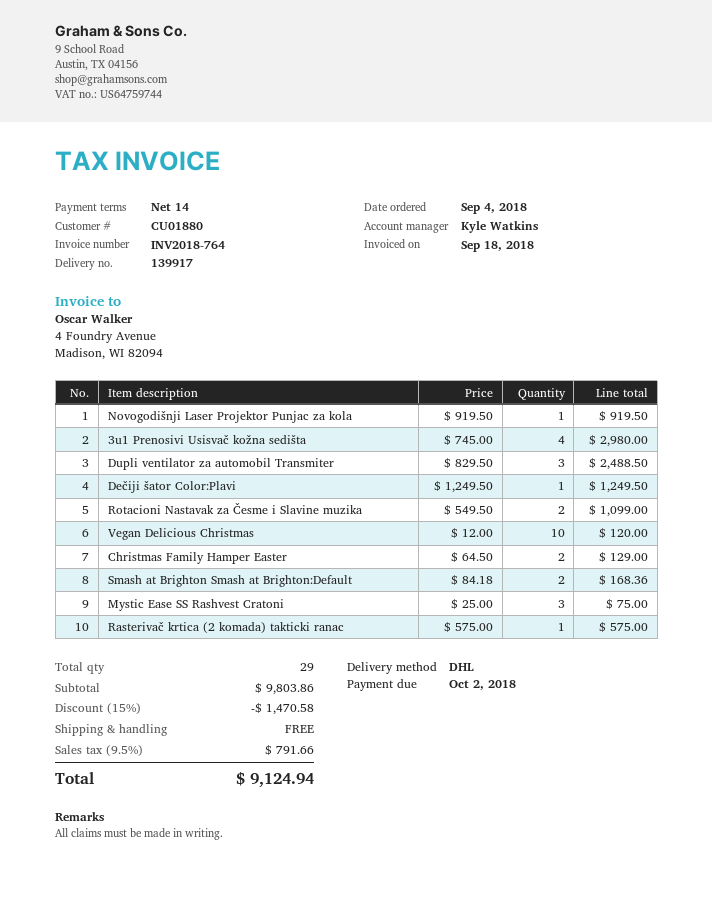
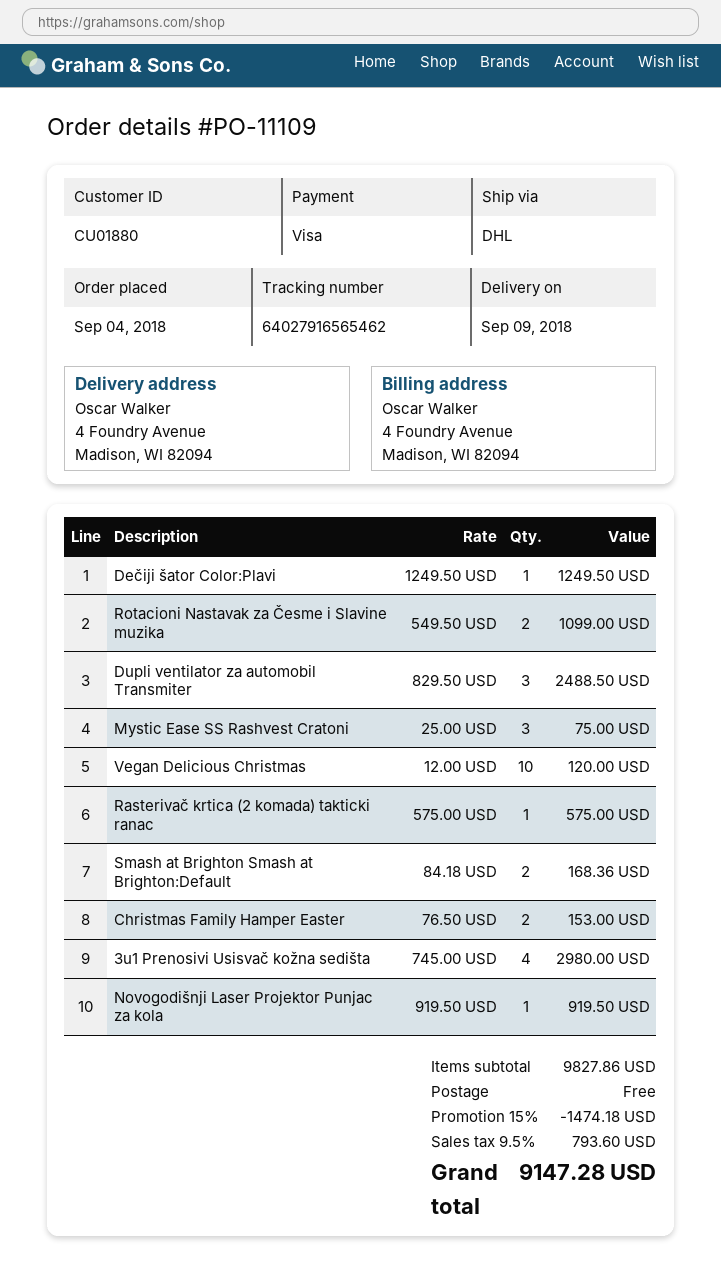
Christmas Family Hamper Easter: 2 x 64.50 = 129.00 -> 2 x 76.50 = 153.00
subtotal: 9803.86 -> 9827.86
discount: 15% = 1470.58 -> 15% = 1474.18
tax: 9.5% = 791.66 -> 9.5% = 793.60
total: 9124.94 -> 9147.28

